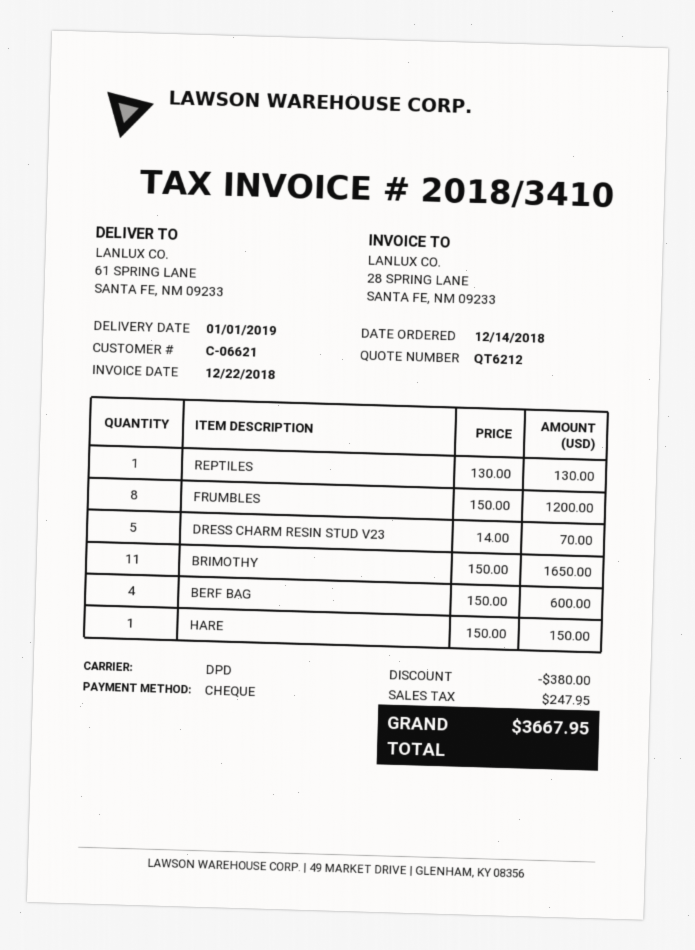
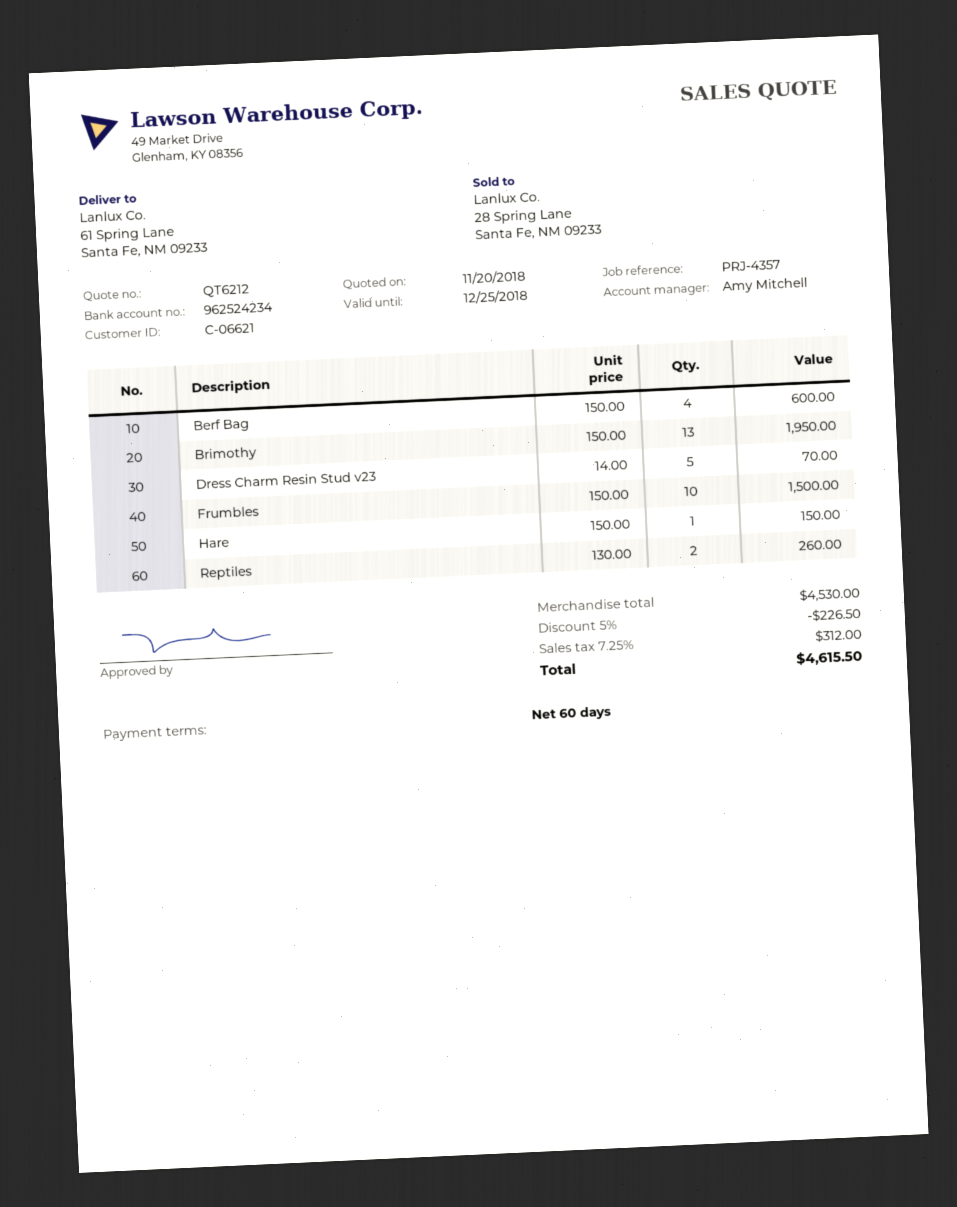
REPTILES: 1 x 130.00 = 130.00 -> 2 x 130.00 = 260.00
FRUMBLES: 8 x 150.00 = 1200.00 -> 10 x 150.00 = 1500.00
BRIMOTHY: 11 x 150.00 = 1650.00 -> 13 x 150.00 = 1950.00
discount: 380.00 -> 226.50
tax: 247.95 -> 312.00
total: 3667.95 -> 4615.50

